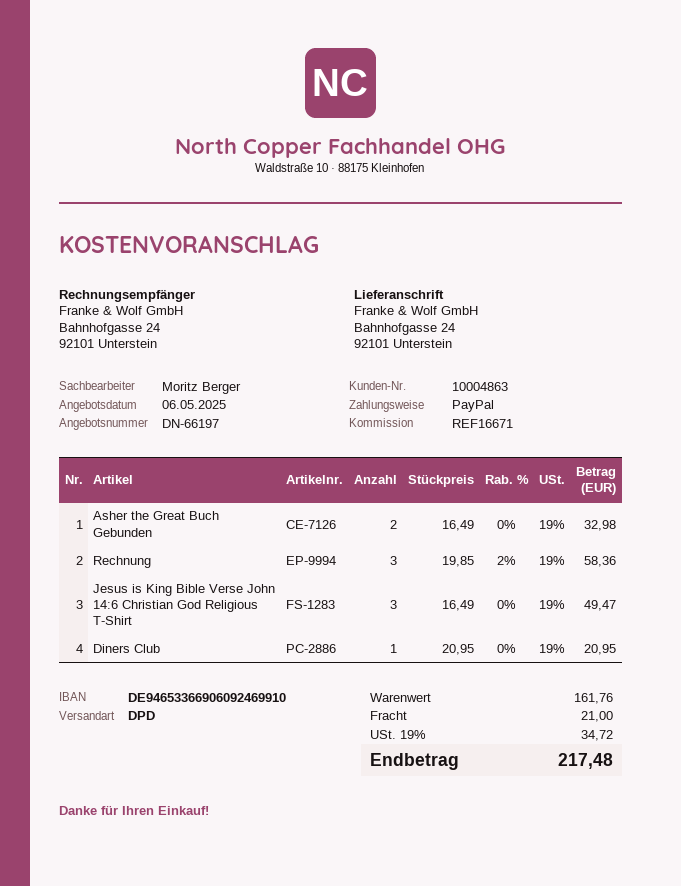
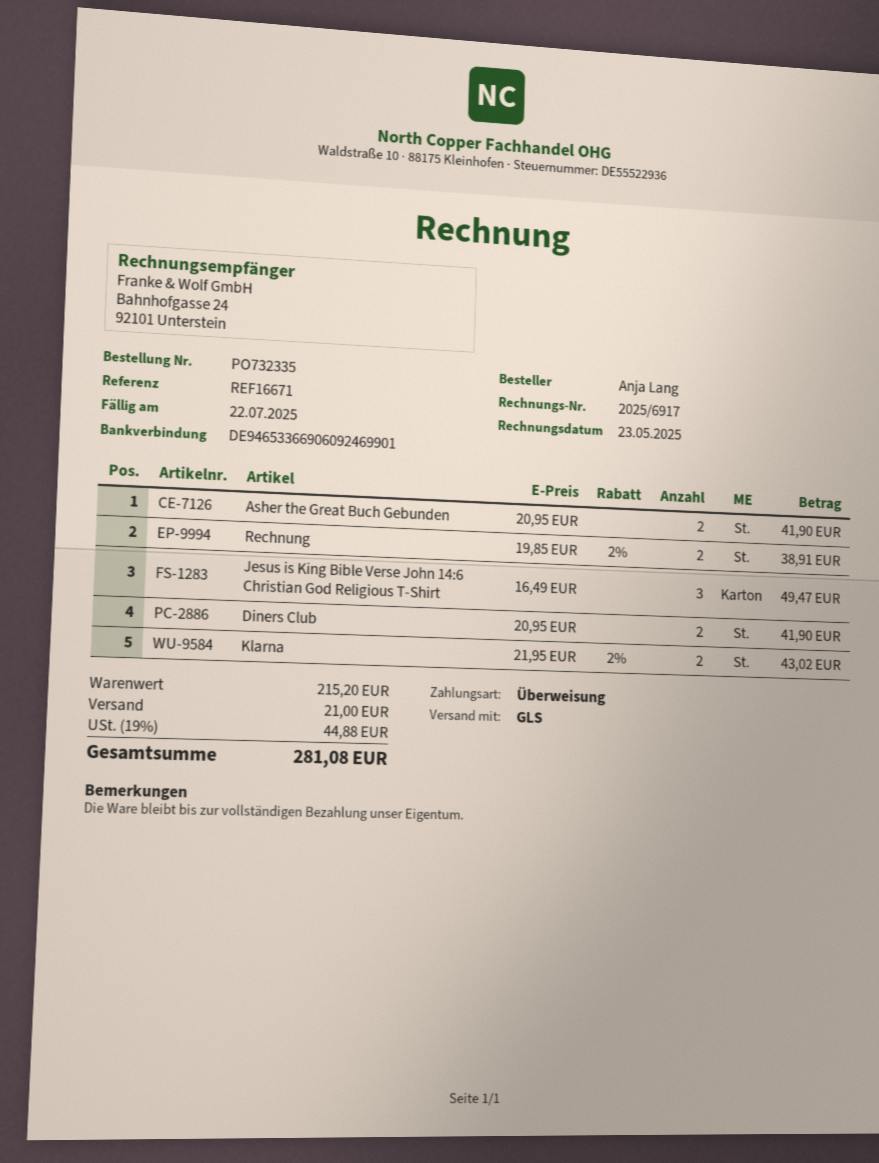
payment method: PayPal -> bank transfer
bank account: DE94653366906092469910 -> DE94653366906092469901
shipping method: DPD -> GLS
Asher the Great Buch Gebunden: 2 x 16.49 = 32.98 -> 2 x 20.95 = 41.90
Rechnung: 3 x 19.85 - 2% = 58.36 -> 2 x 19.85 - 2% = 38.91
Diners Club: 1 x 20.95 = 20.95 -> 2 x 20.95 = 41.90
Klarna: none -> 2 x 21.95 - 2% = 43.02
subtotal: 161.76 -> 215.20
tax: 19% = 34.72 -> 19% = 44.88
total: 217.48 -> 281.08

